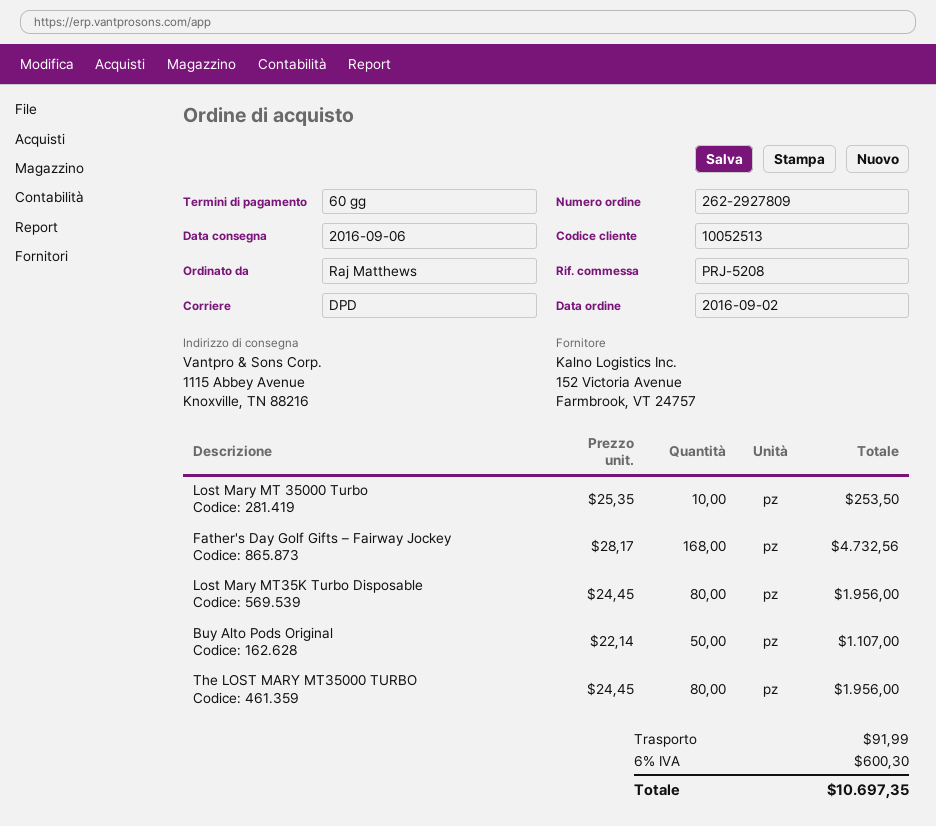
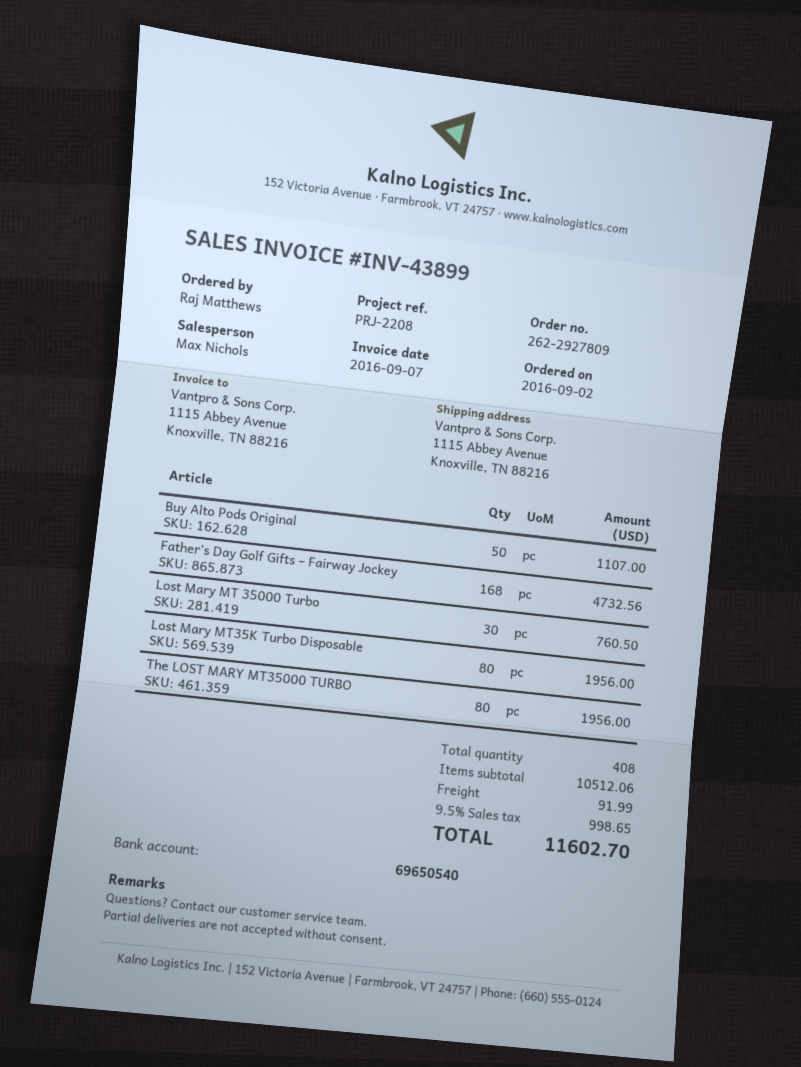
reference: PRJ-5208 -> PRJ-2208
Lost Mary MT 35000 Turbo: 10 for 253.50 -> 30 for 760.50
tax: 6% = 600.30 -> 9.5% = 998.65
total: 10697.35 -> 11602.70

